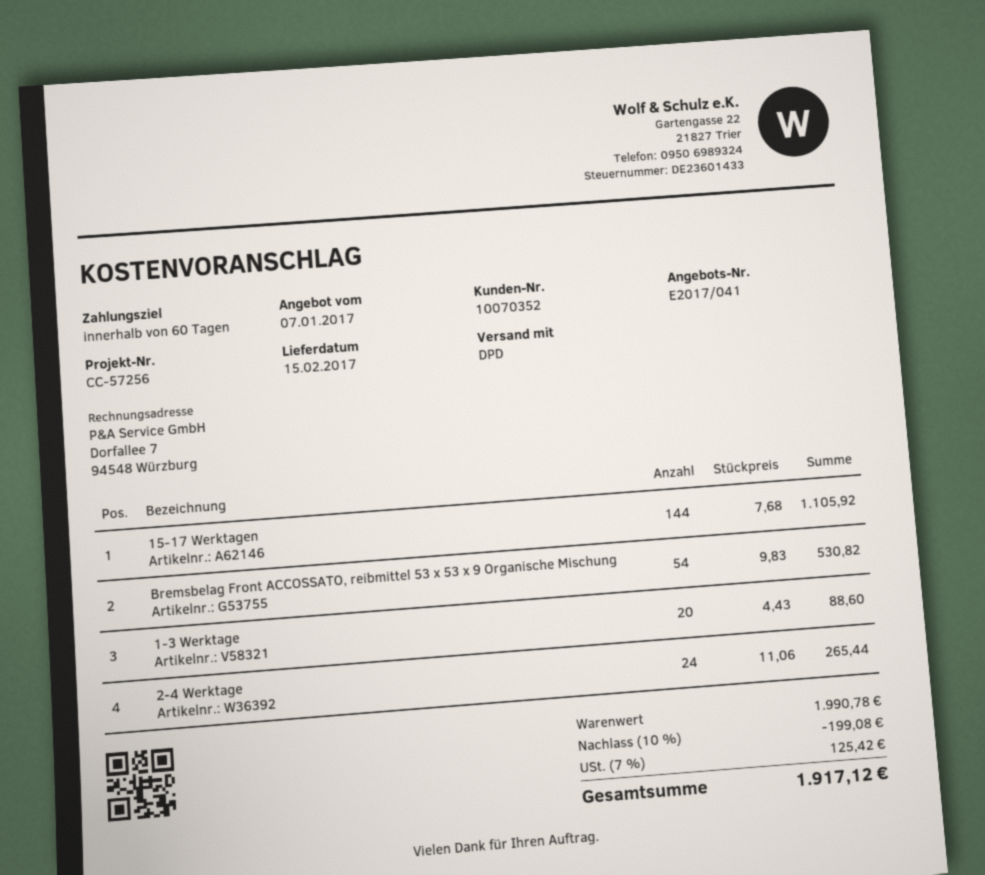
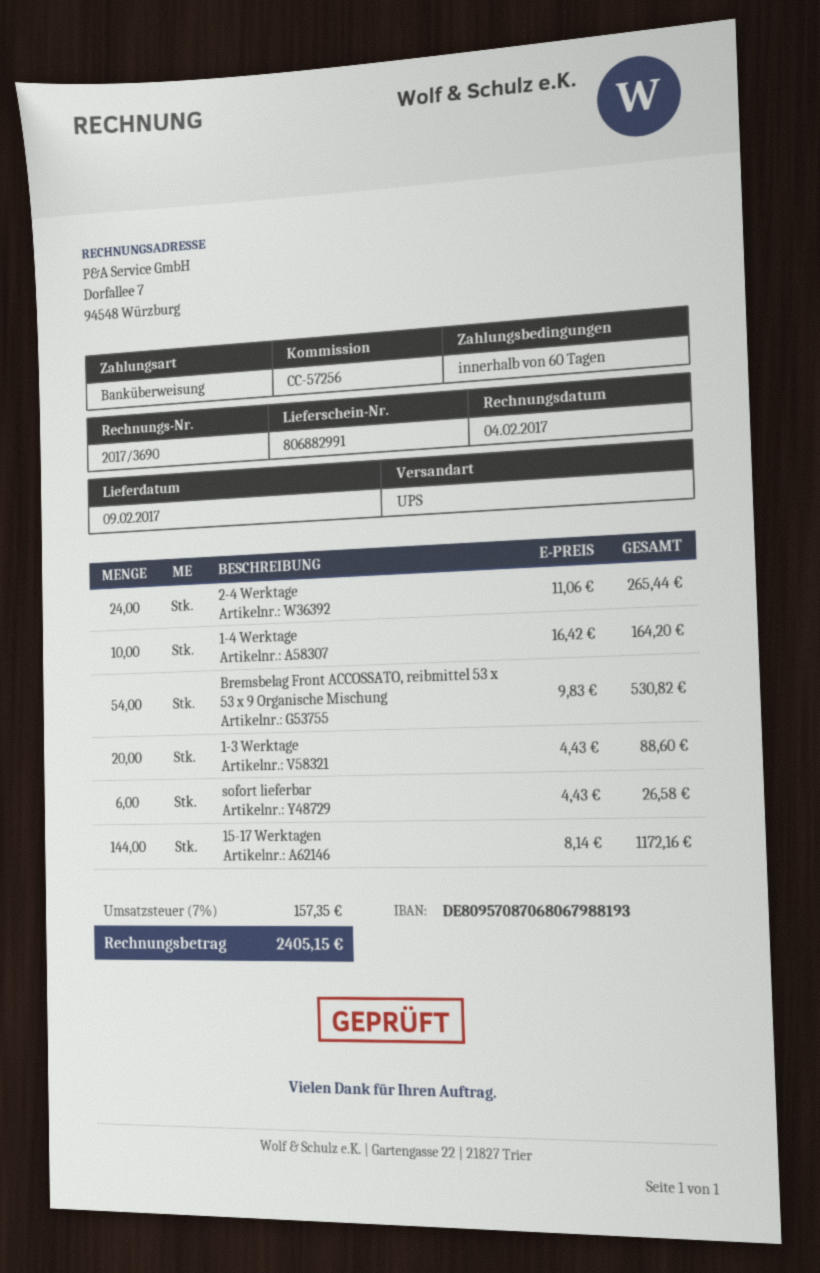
delivery date: 2017-02-15 -> 2017-02-09
shipping method: DPD -> UPS
15-17 Werktagen: 144 x 7.68 = 1105.92 -> 144 x 8.14 = 1172.16
1-4 Werktage: none -> 10 x 16.42 = 164.20
sofort lieferbar: none -> 6 x 4.43 = 26.58
discount: 10% = 199.08 -> none
tax: 7% = 125.42 -> 7% = 157.35
total: 1917.12 -> 2405.15

